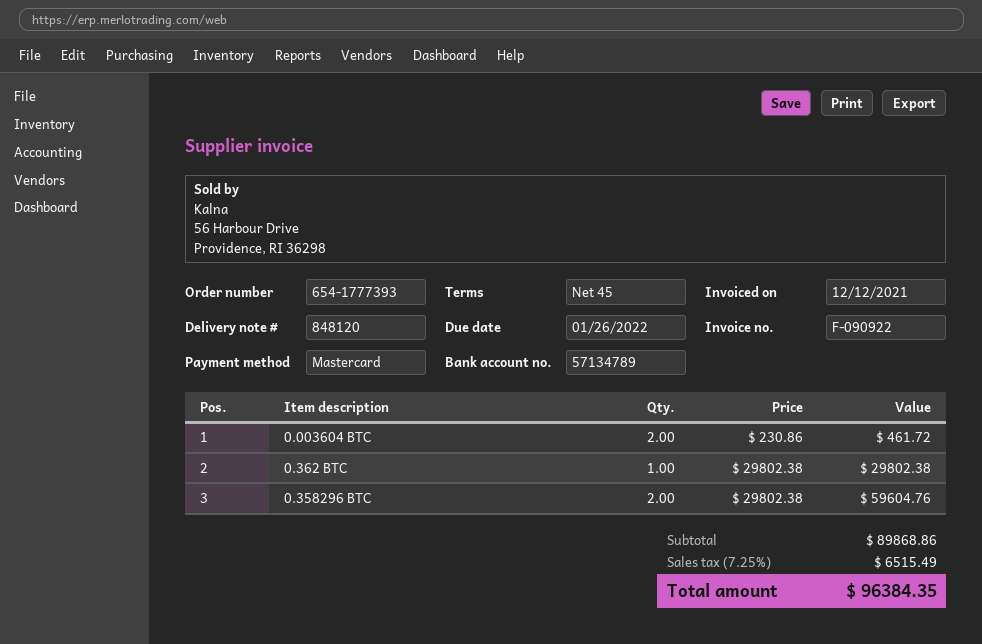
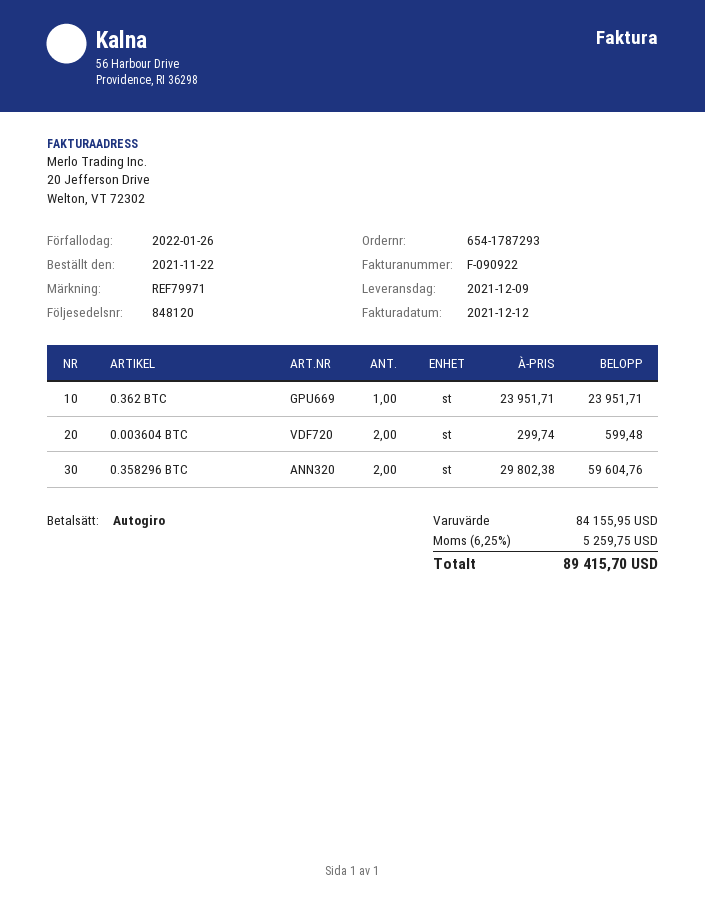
order number: 654-1777393 -> 654-1787293
payment method: Mastercard -> direct debit
0.003604 BTC: 2 x 230.86 = 461.72 -> 2 x 299.74 = 599.48
0.362 BTC: 1 x 29802.38 = 29802.38 -> 1 x 23951.71 = 23951.71
subtotal: 89868.86 -> 84155.95
tax: 7.25% = 6515.49 -> 6.25% = 5259.75
total: 96384.35 -> 89415.70

